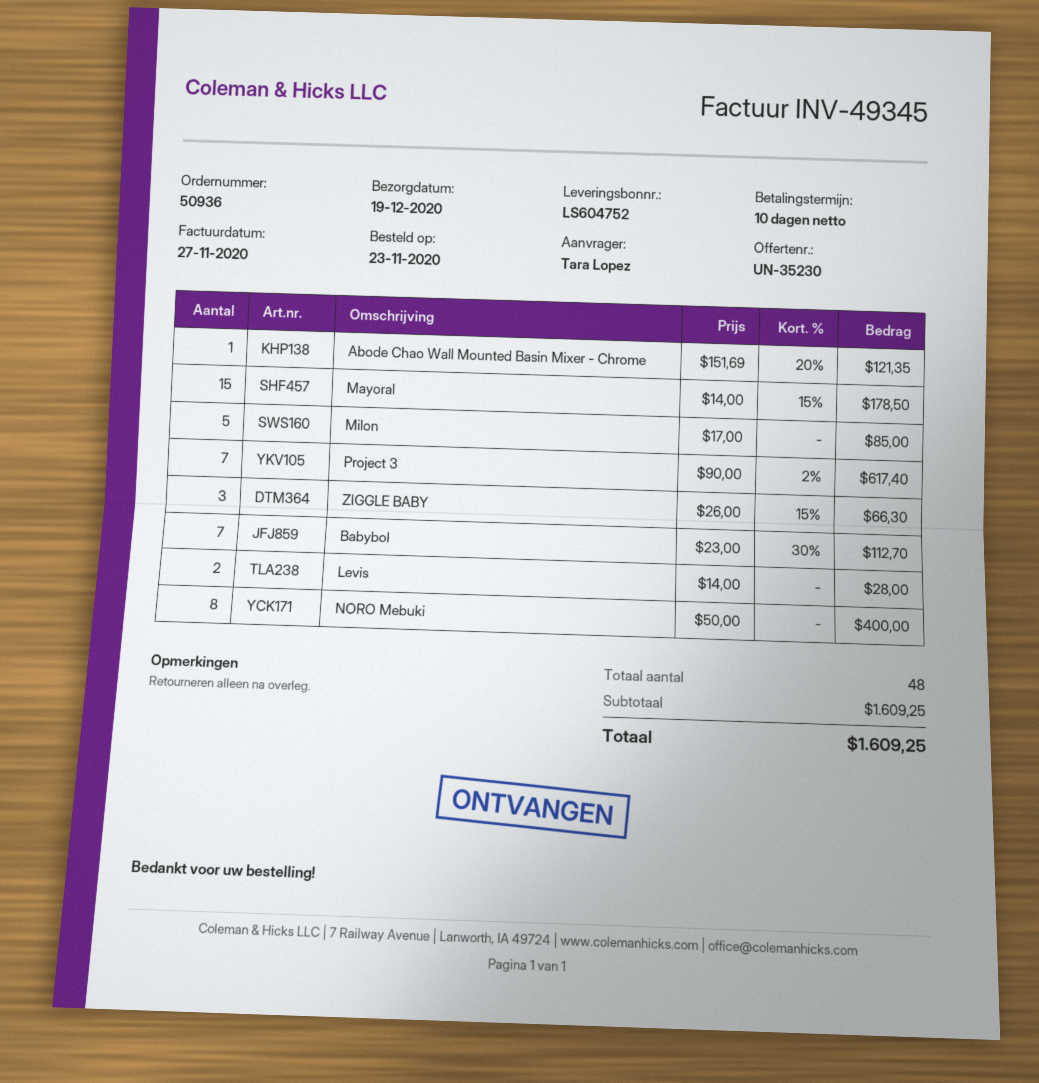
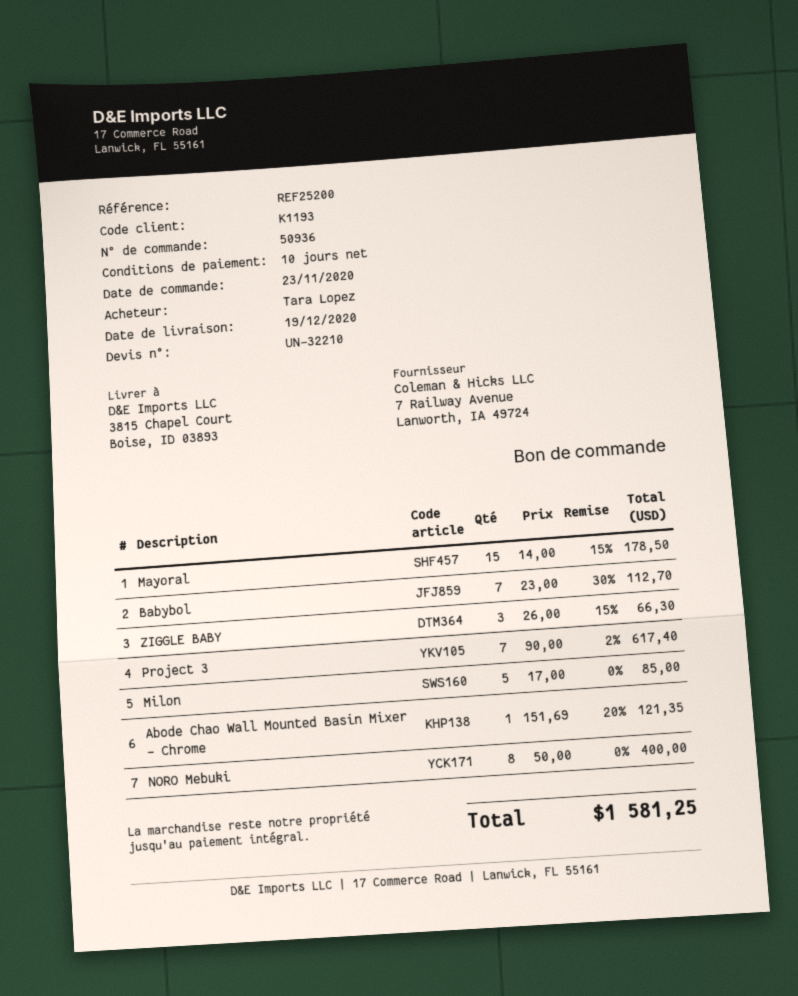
quote number: UN-35230 -> UN-32210
Levis: 2 x 14.00 = 28.00 -> none
total: 1609.25 -> 1581.25

